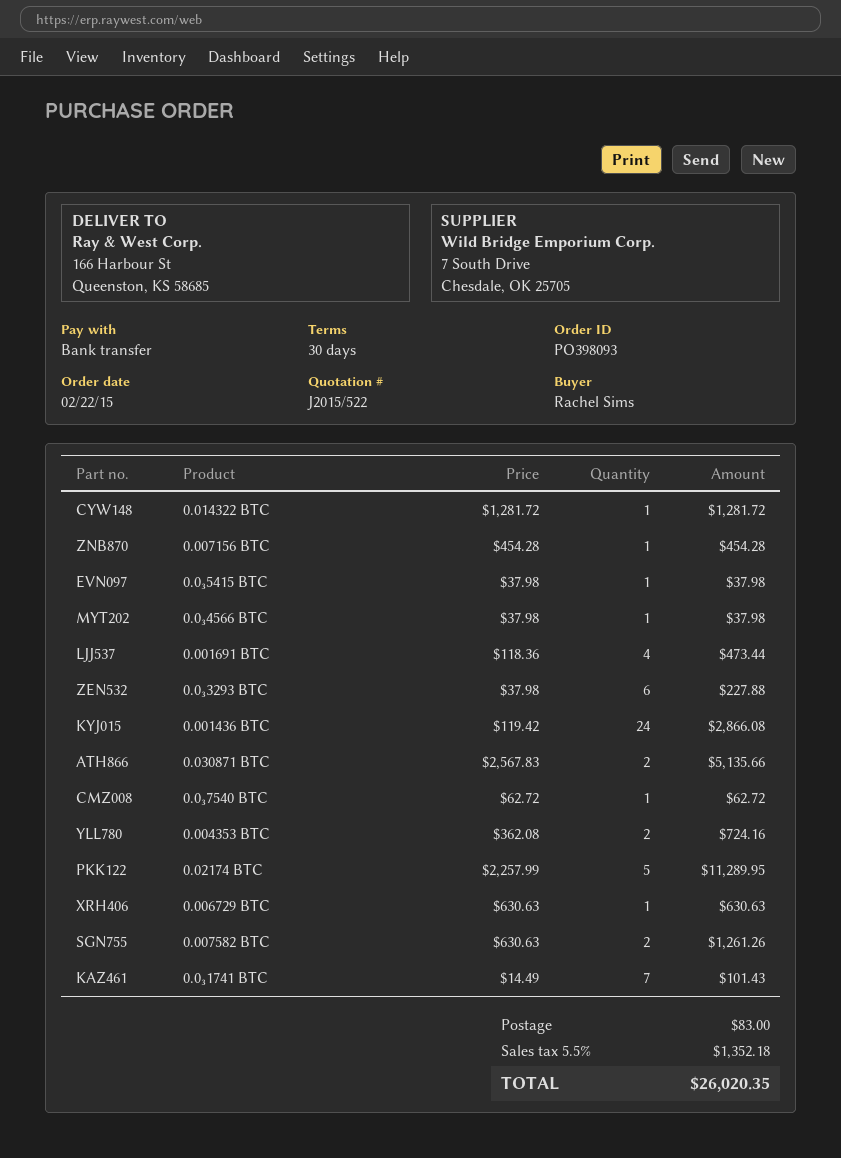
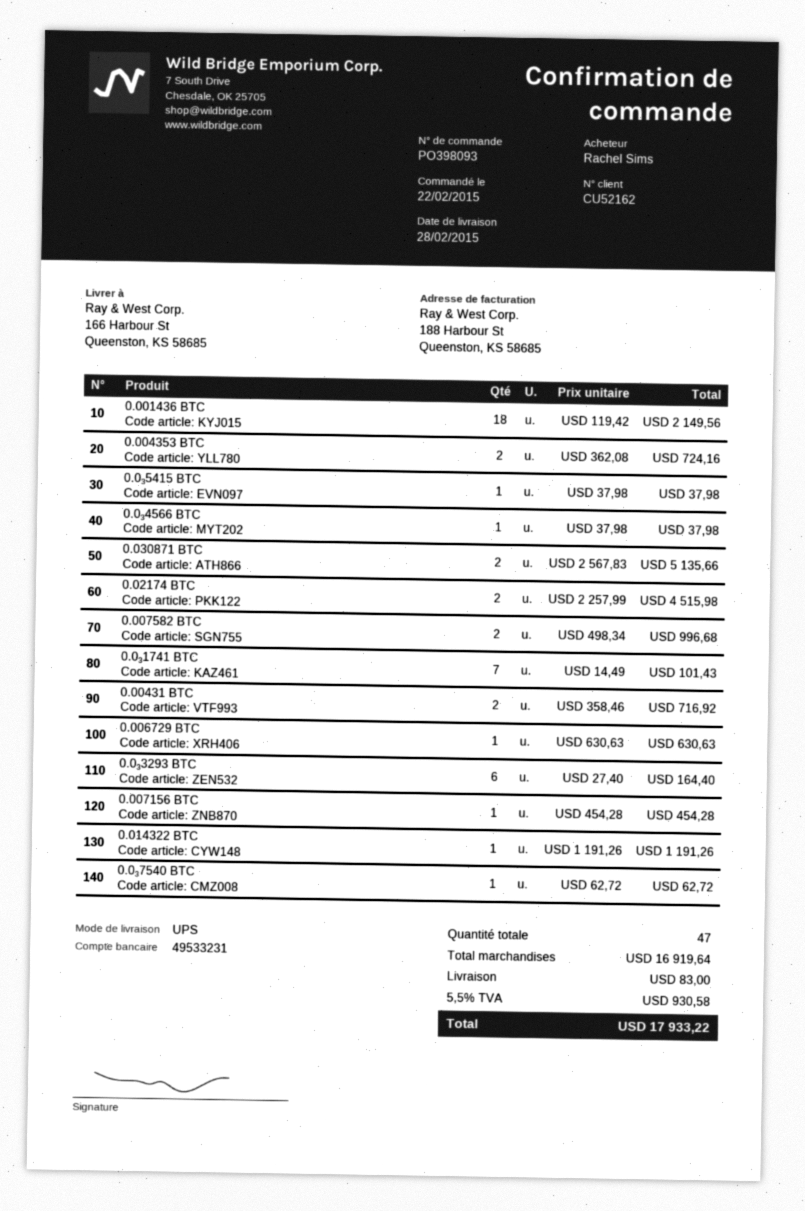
0.014322 BTC: 1 x 1281.72 = 1281.72 -> 1 x 1191.26 = 1191.26
0.001691 BTC: 4 x 118.36 = 473.44 -> none
0.0₃3293 BTC: 6 x 37.98 = 227.88 -> 6 x 27.40 = 164.40
0.001436 BTC: 24 x 119.42 = 2866.08 -> 18 x 119.42 = 2149.56
0.02174 BTC: 5 x 2257.99 = 11289.95 -> 2 x 2257.99 = 4515.98
0.007582 BTC: 2 x 630.63 = 1261.26 -> 2 x 498.34 = 996.68
0.00431 BTC: none -> 2 x 358.46 = 716.92
tax: 5.5% = 1352.18 -> 5.5% = 930.58
total: 26020.35 -> 17933.22

